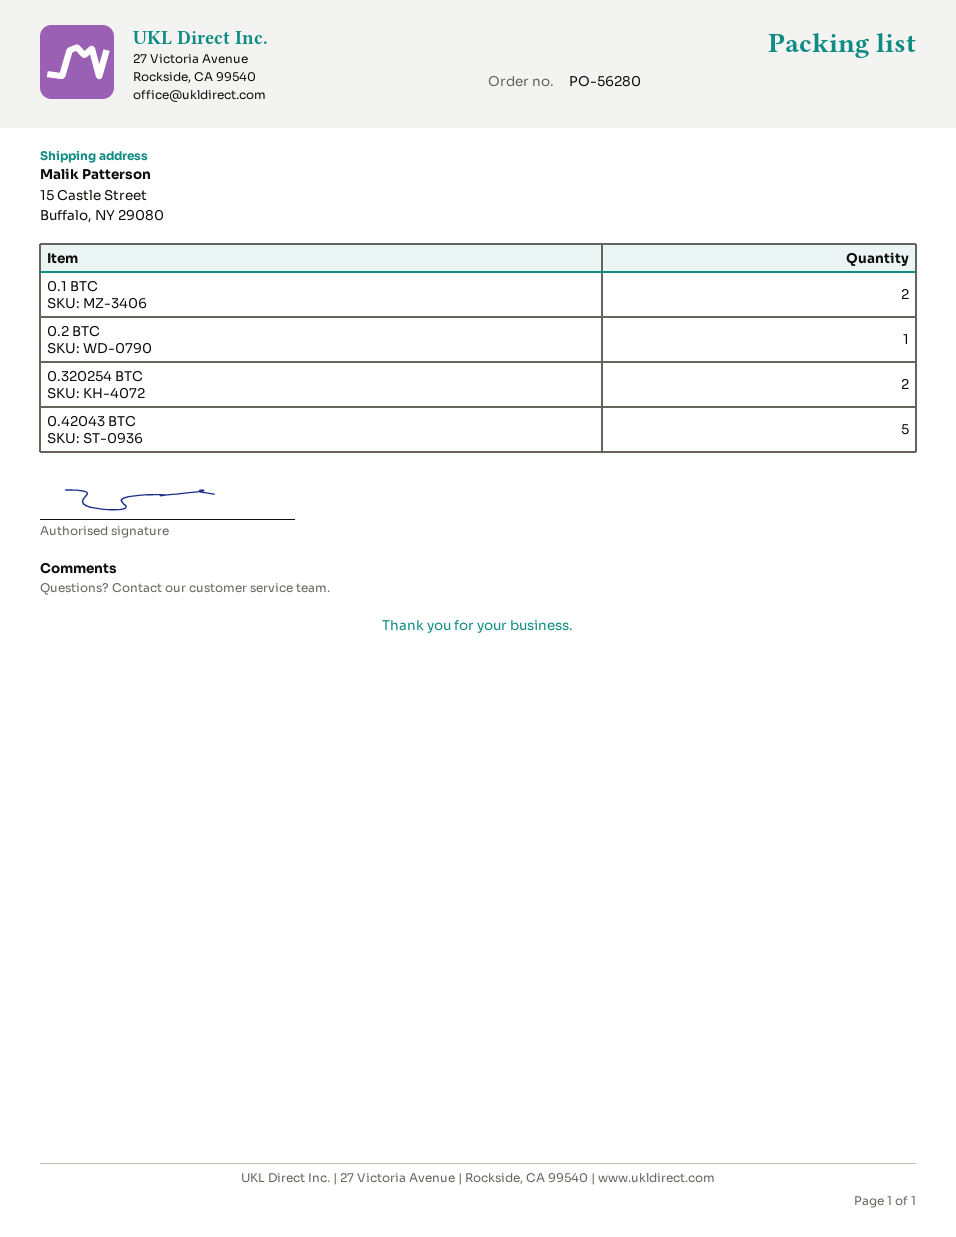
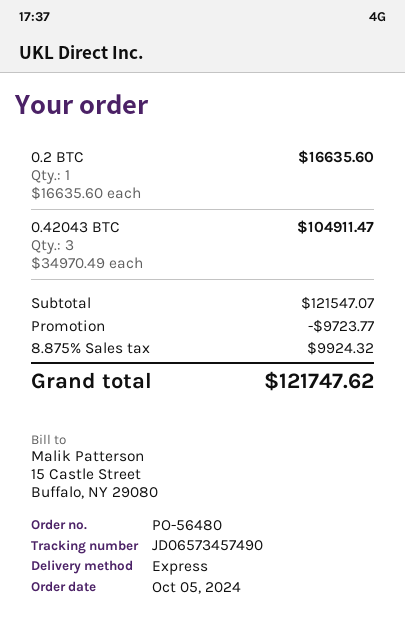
order number: PO-56280 -> PO-56480
0.1 BTC: 2 -> none
0.320254 BTC: 2 -> none
0.42043 BTC: 5 -> 3

